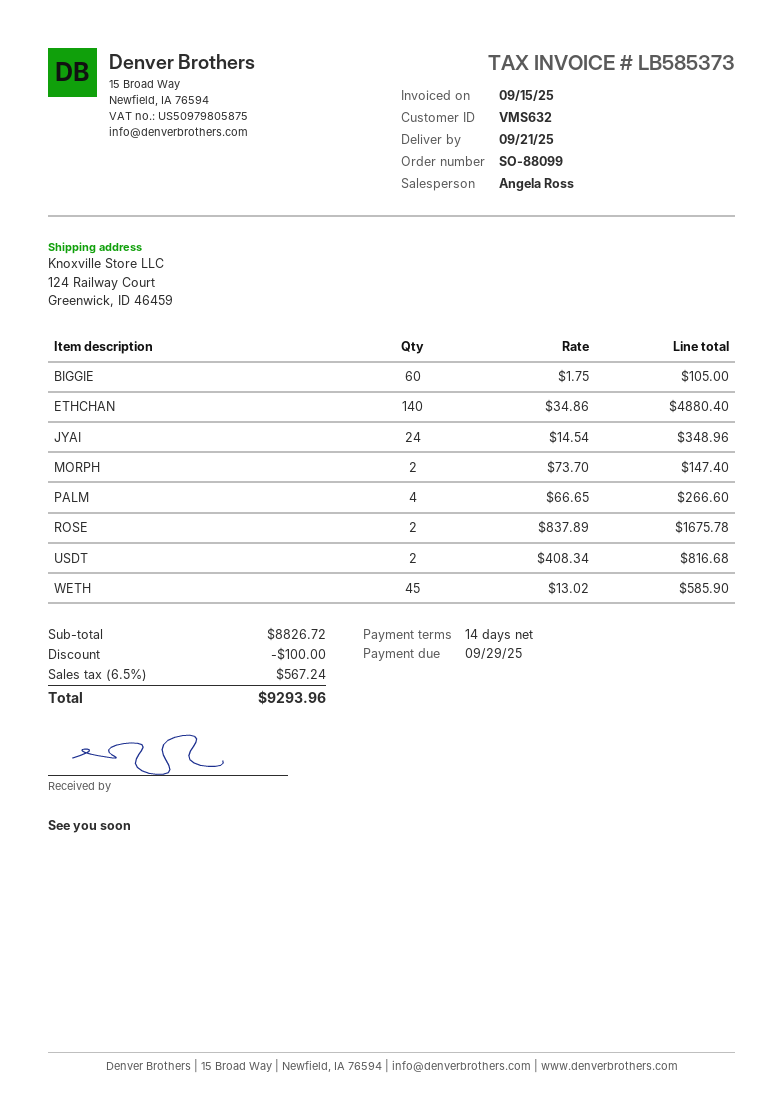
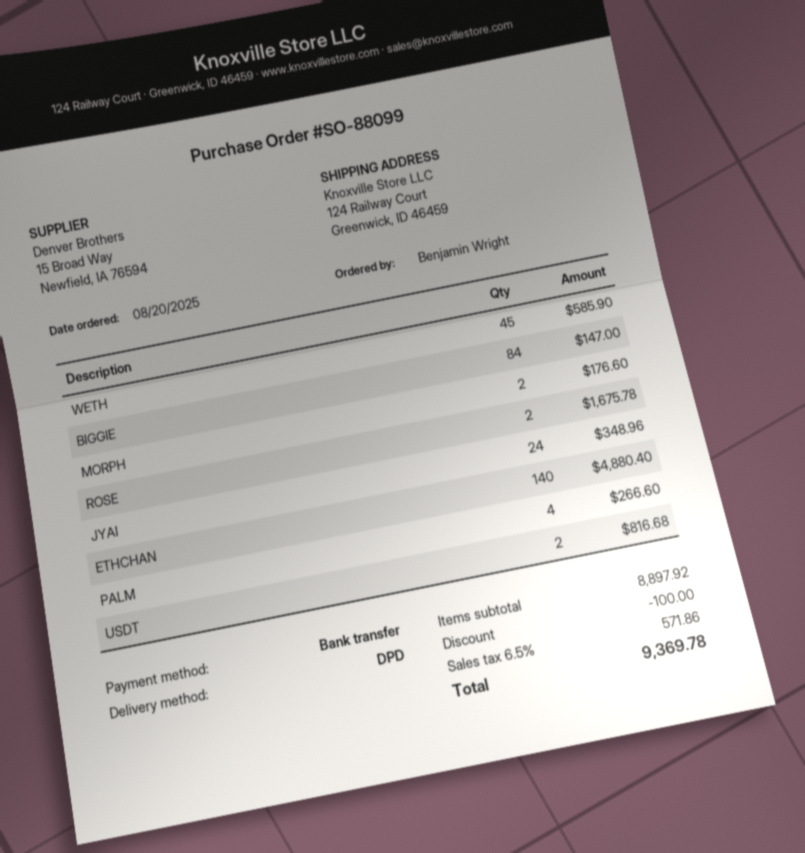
BIGGIE: 60 for 105.00 -> 84 for 147.00
MORPH: 2 for 147.40 -> 2 for 176.60
subtotal: 8826.72 -> 8897.92
tax: 6.5% = 567.24 -> 6.5% = 571.86
total: 9293.96 -> 9369.78

